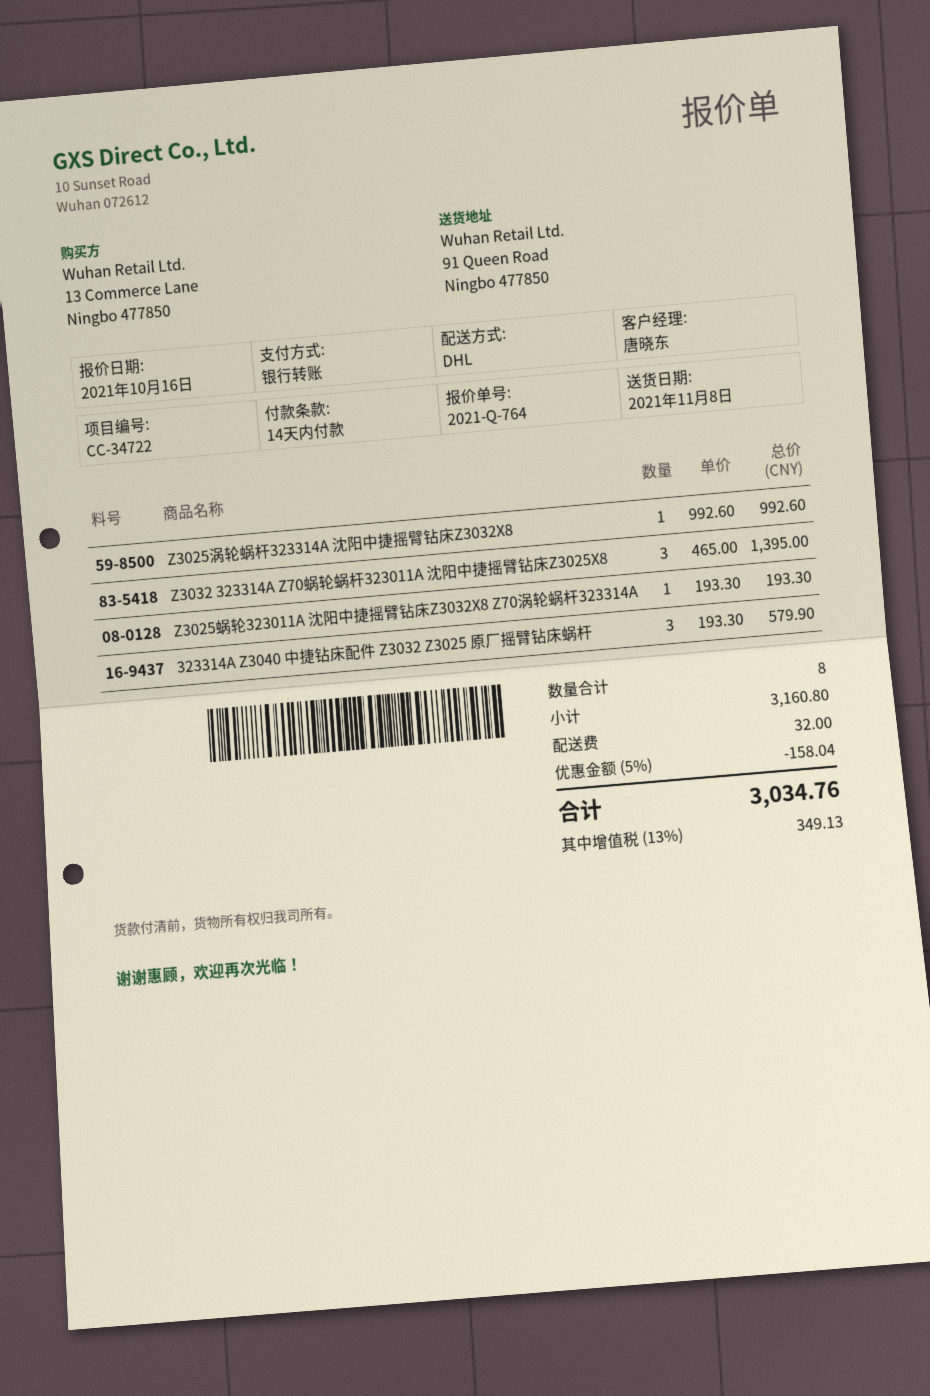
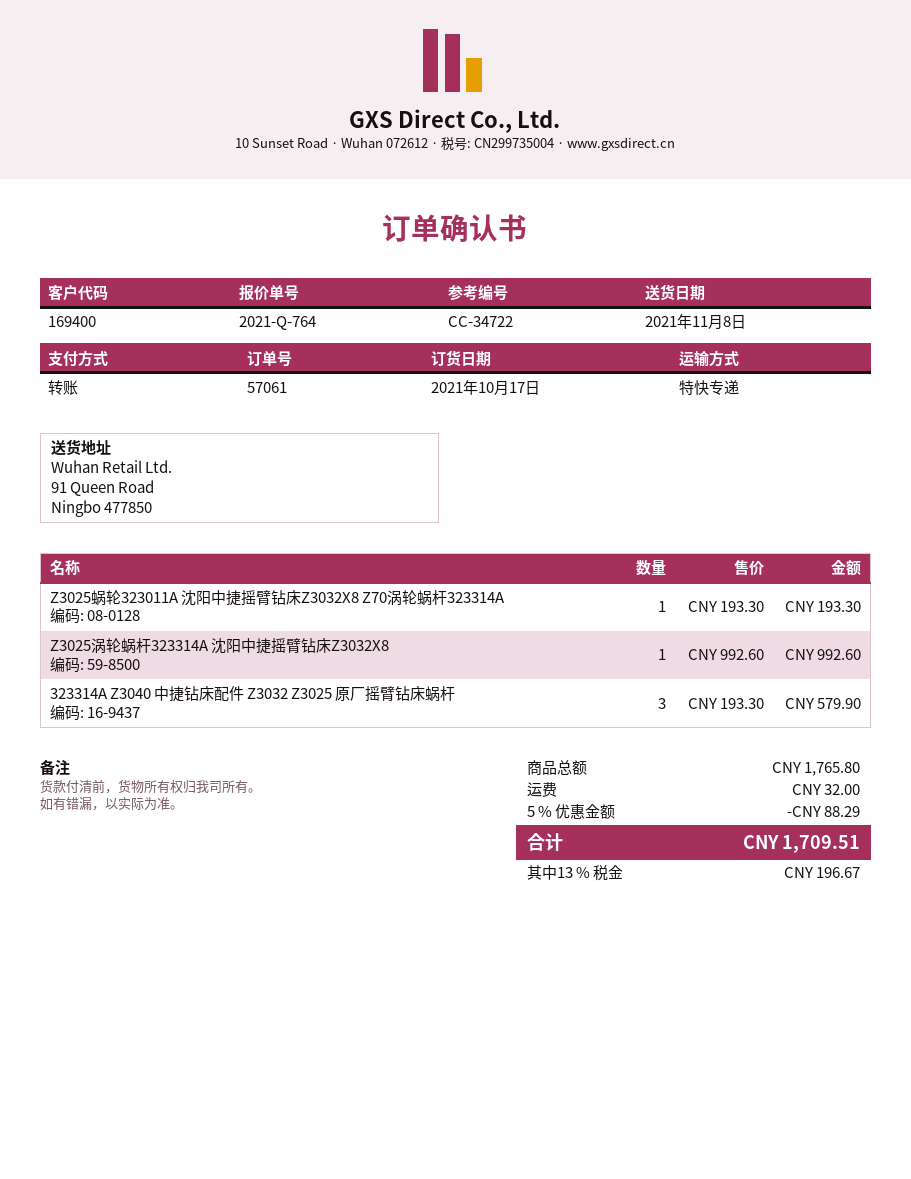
shipping method: DHL -> express
Z3032 323314A Z70蜗轮蜗杆323011A 沈阳中捷摇臂钻床Z3025X8: 3 x 465.00 = 1395.00 -> none
subtotal: 3160.80 -> 1765.80
discount: 5% = 158.04 -> 5% = 88.29
tax: 13% = 349.13 -> 13% = 196.67
total: 3034.76 -> 1709.51

